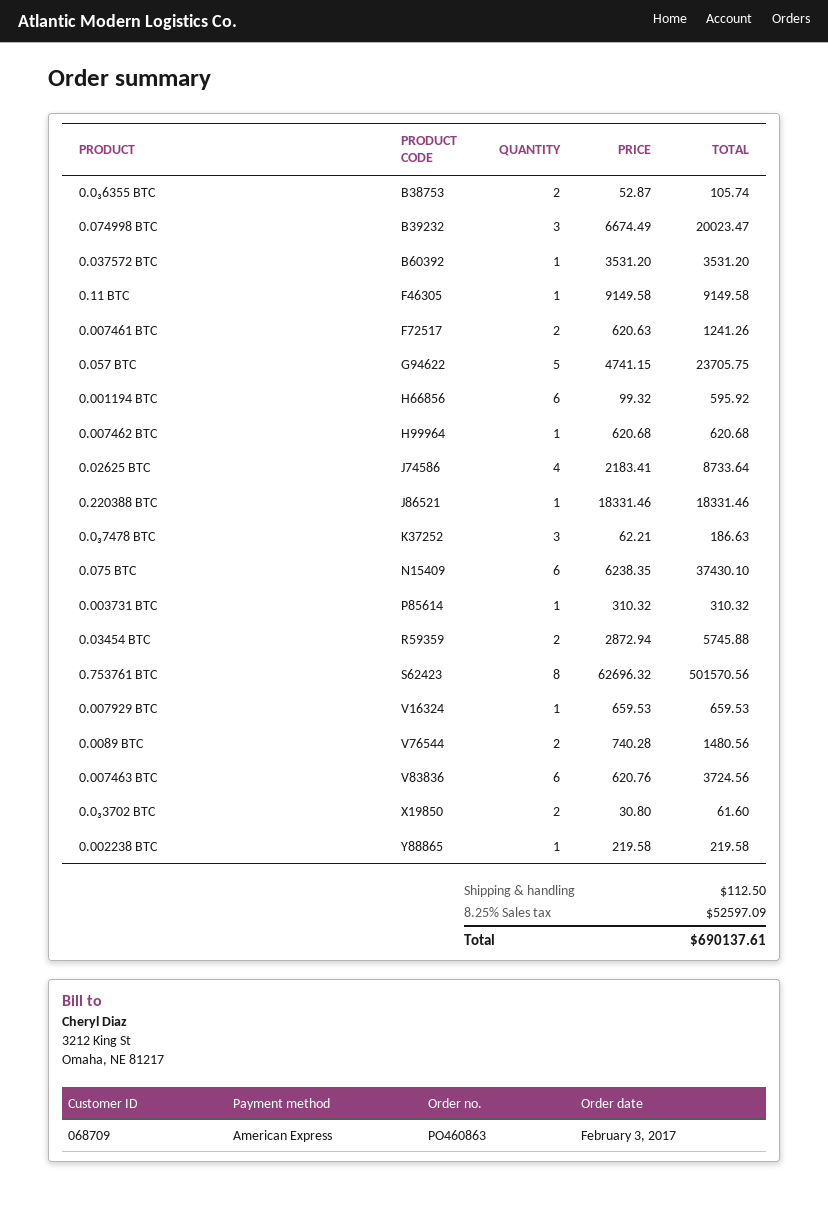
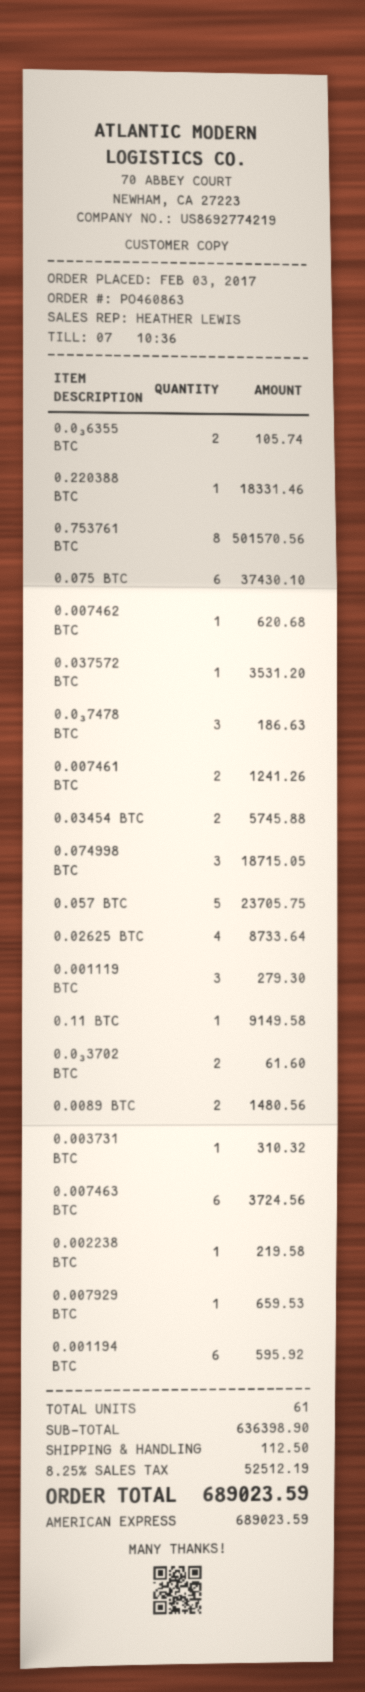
0.074998 BTC: 3 for 20023.47 -> 3 for 18715.05
0.001119 BTC: none -> 3 for 279.30
tax: 8.25% = 52597.09 -> 8.25% = 52512.19
total: 690137.61 -> 689023.59

